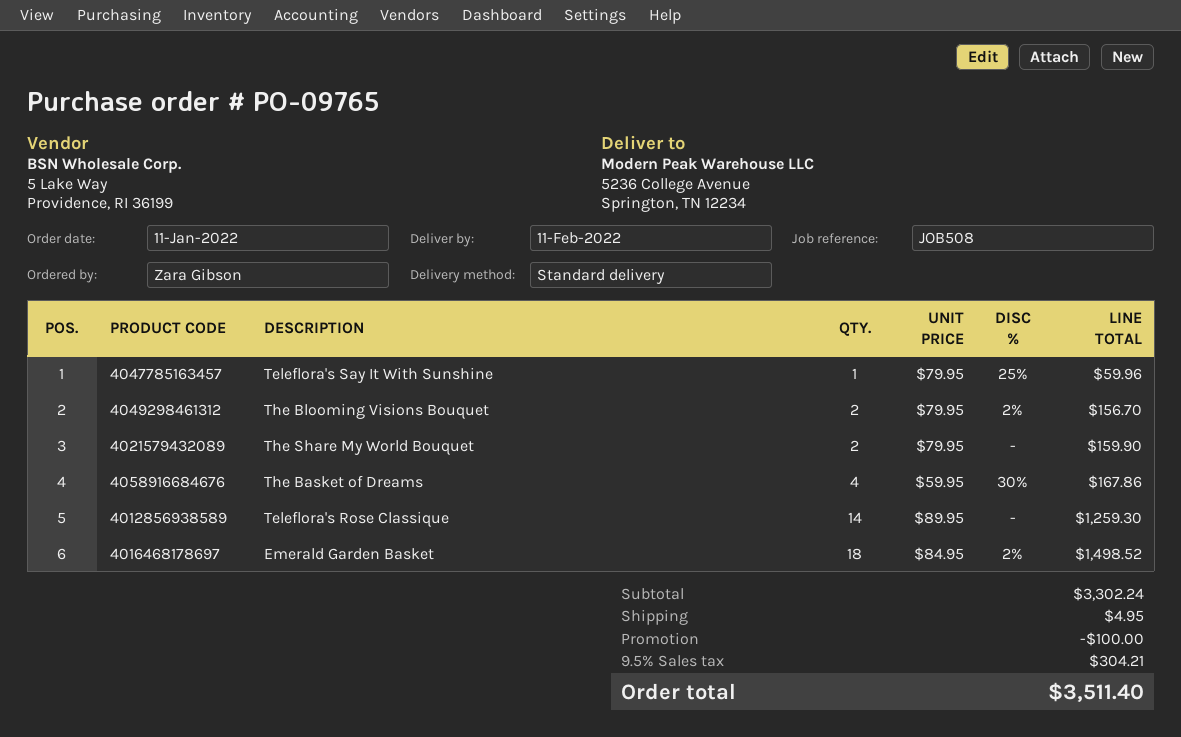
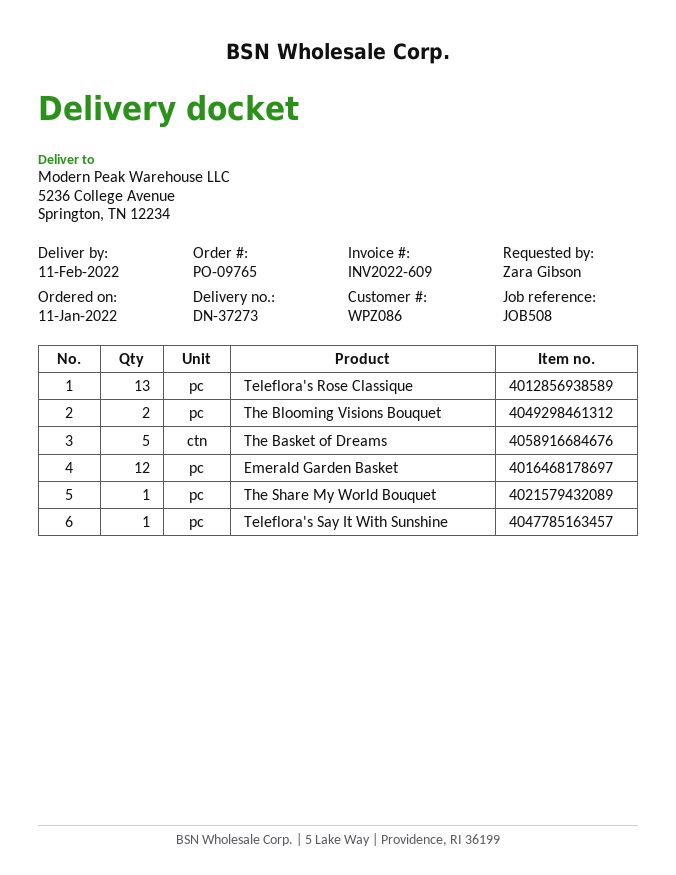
The Share My World Bouquet: 2 -> 1
The Basket of Dreams: 4 -> 5
Teleflora's Rose Classique: 14 -> 13
Emerald Garden Basket: 18 -> 12

